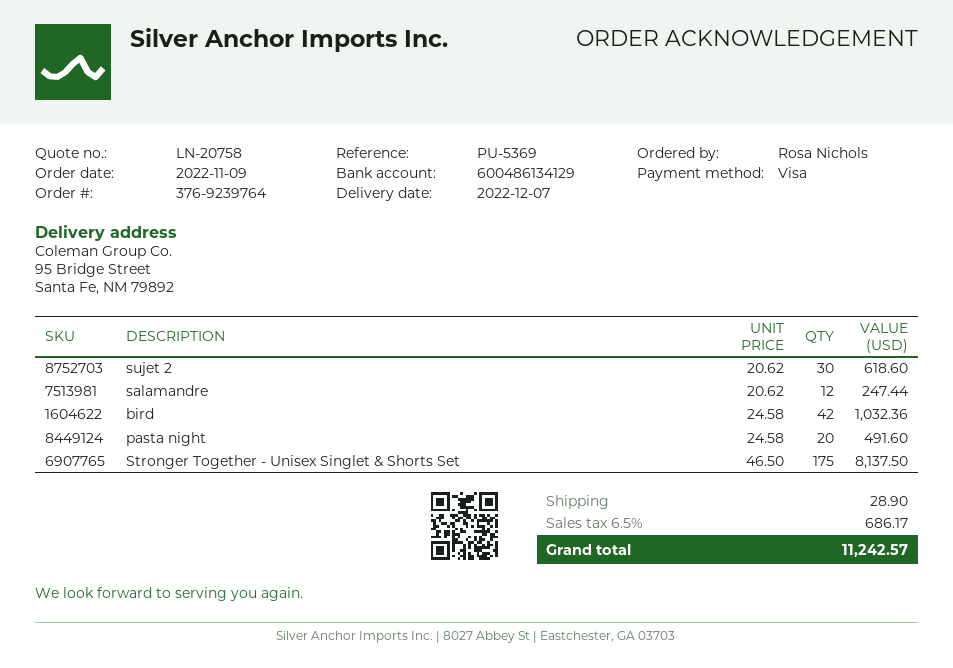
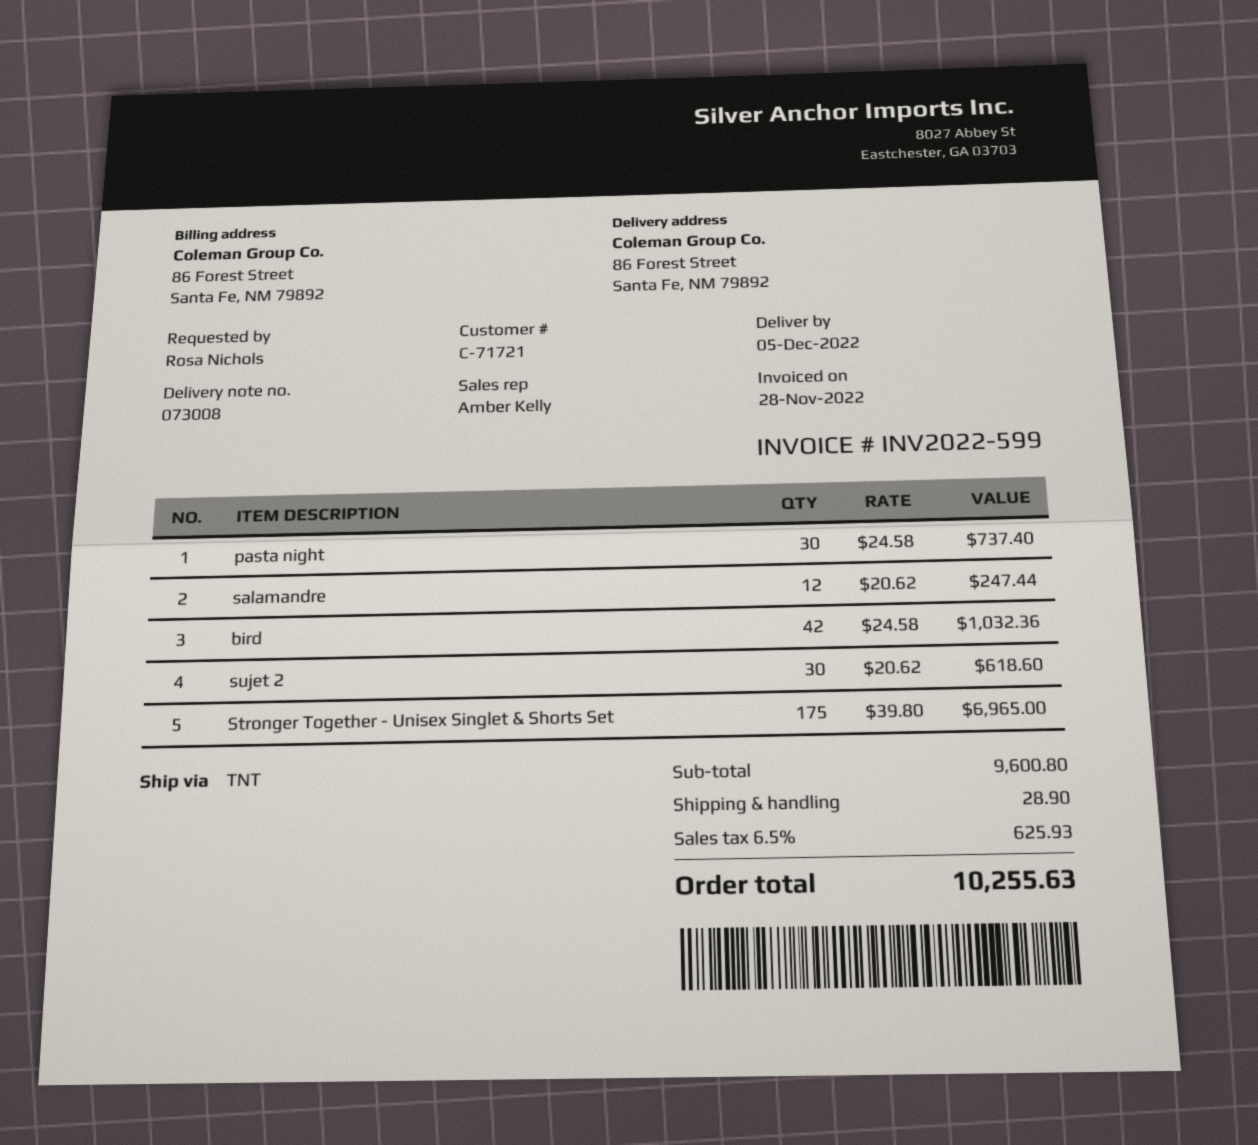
delivery date: 2022-12-07 -> 2022-12-05
ship to: 95 Bridge Street, Santa Fe, NM 79892 -> 86 Forest Street, Santa Fe, NM 79892
pasta night: 20 x 24.58 = 491.60 -> 30 x 24.58 = 737.40
Stronger Together - Unisex Singlet & Shorts Set: 175 x 46.50 = 8137.50 -> 175 x 39.80 = 6965.00
tax: 6.5% = 686.17 -> 6.5% = 625.93
total: 11242.57 -> 10255.63

